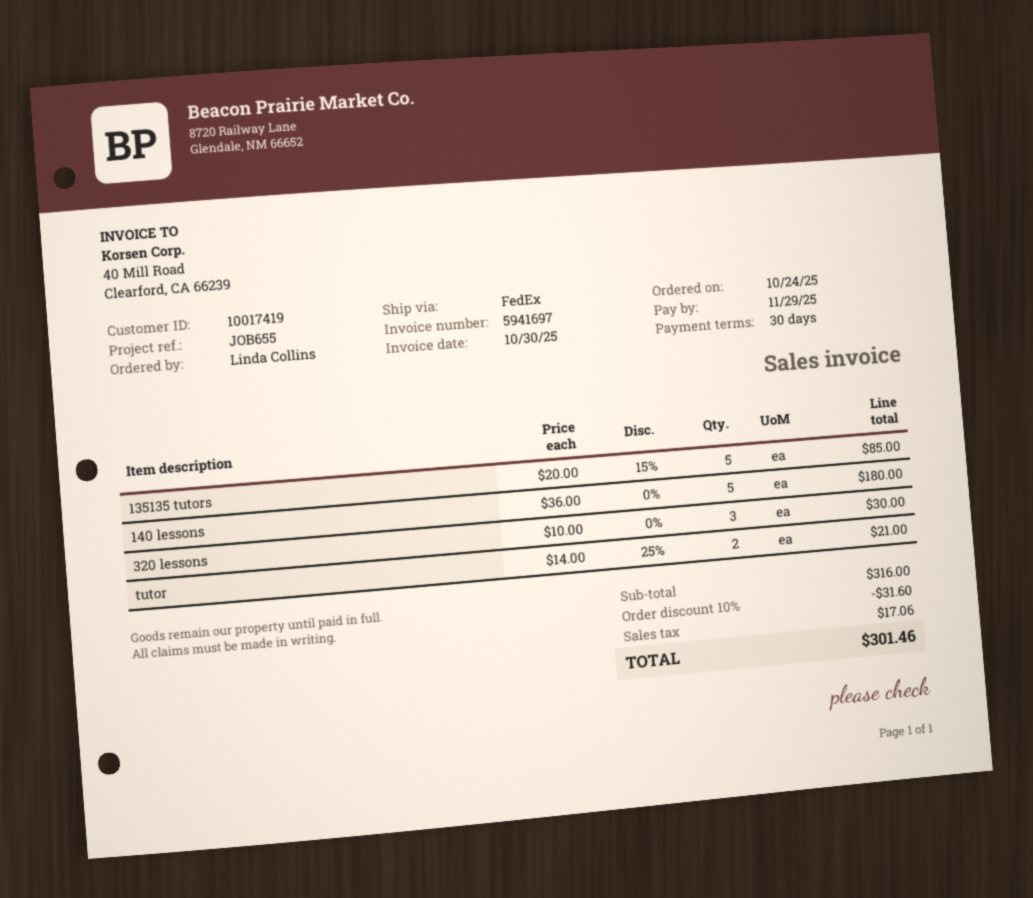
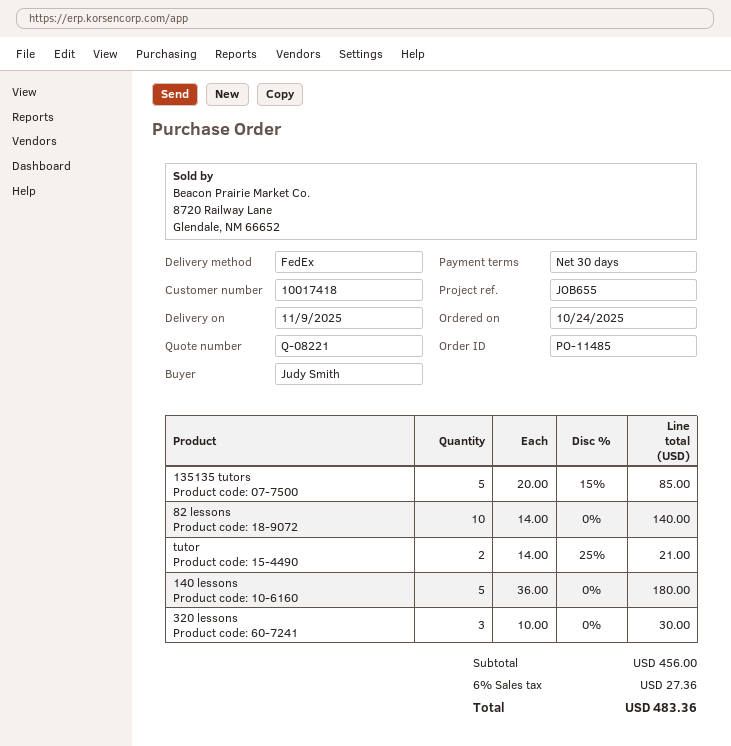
customer number: 10017419 -> 10017418
ordered by: Linda Collins -> Judy Smith
82 lessons: none -> 10 x 14.00 = 140.00
subtotal: 316.00 -> 456.00
discount: 10% = 31.60 -> none
tax: 17.06 -> 27.36
total: 301.46 -> 483.36

